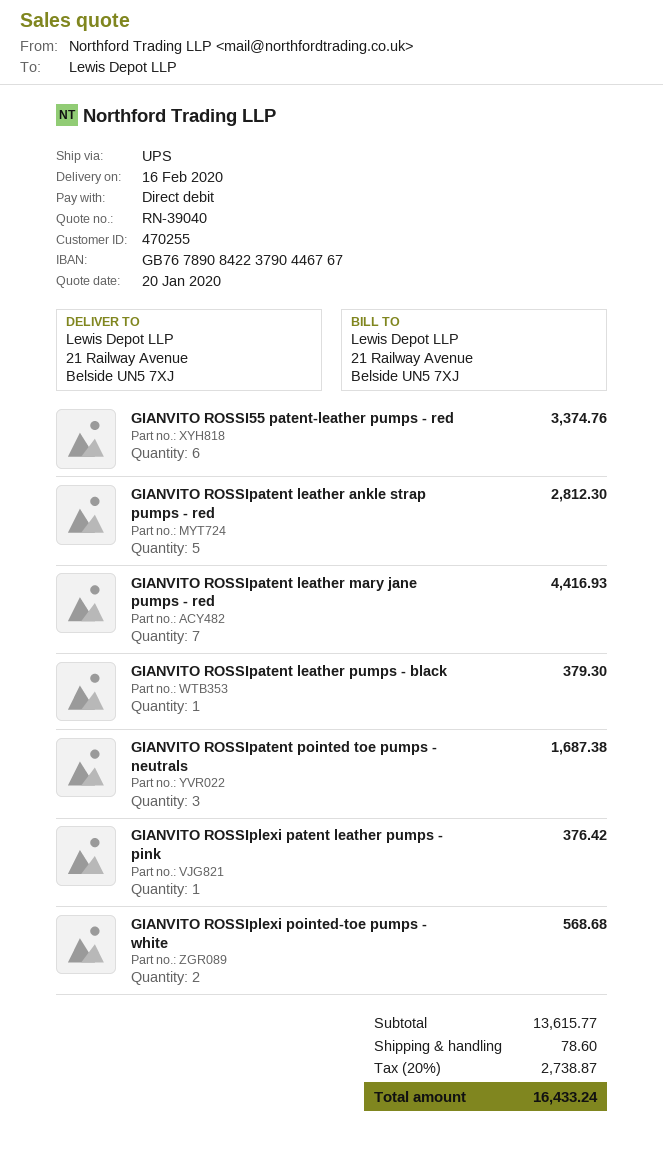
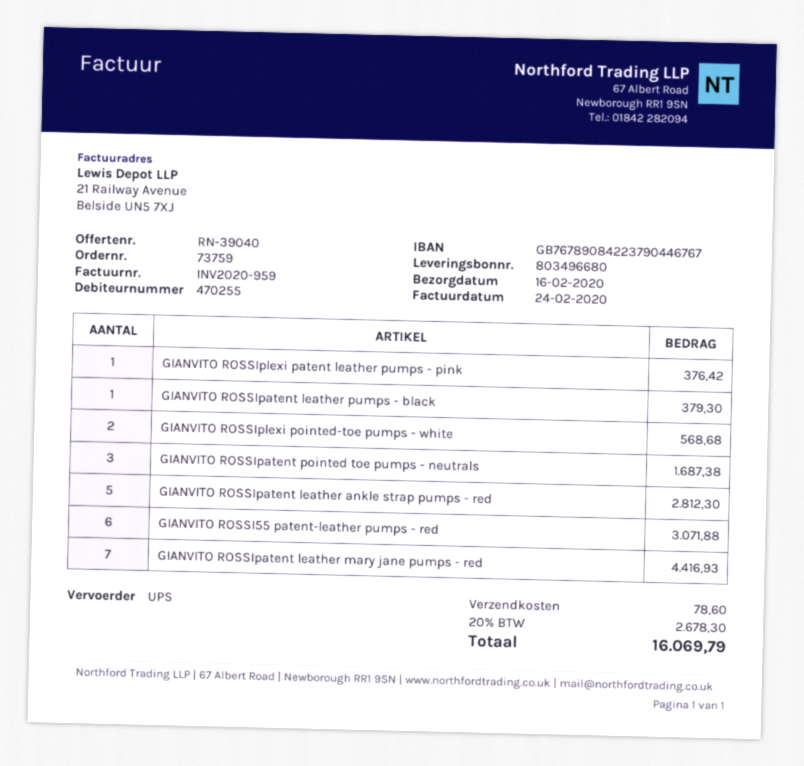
GIANVITO ROSSI55 patent-leather pumps - red: 6 for 3374.76 -> 6 for 3071.88
tax: 20% = 2738.87 -> 20% = 2678.30
total: 16433.24 -> 16069.79

